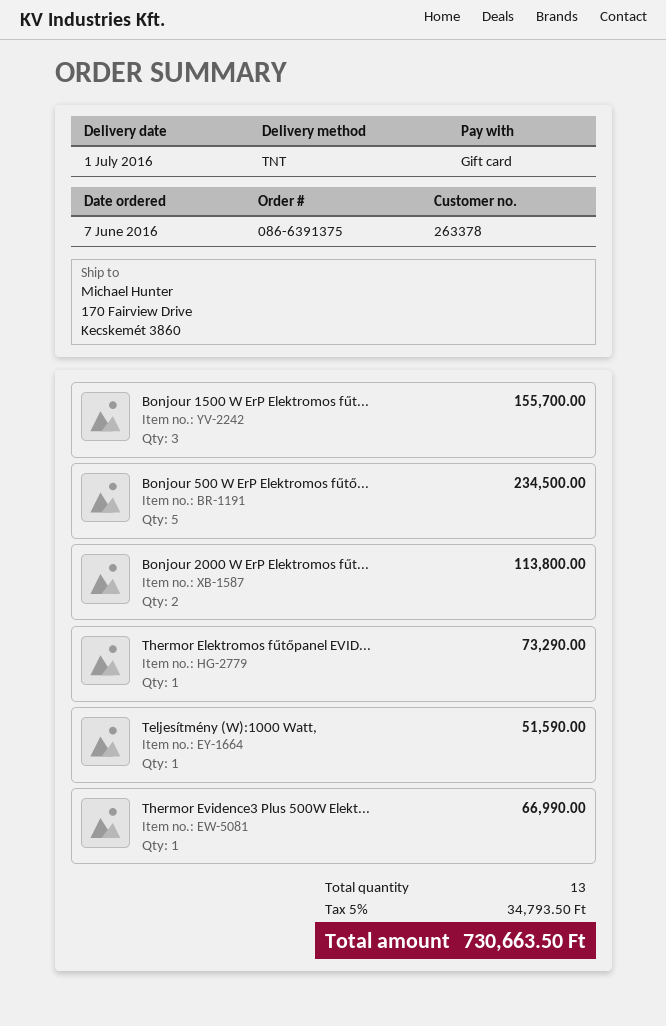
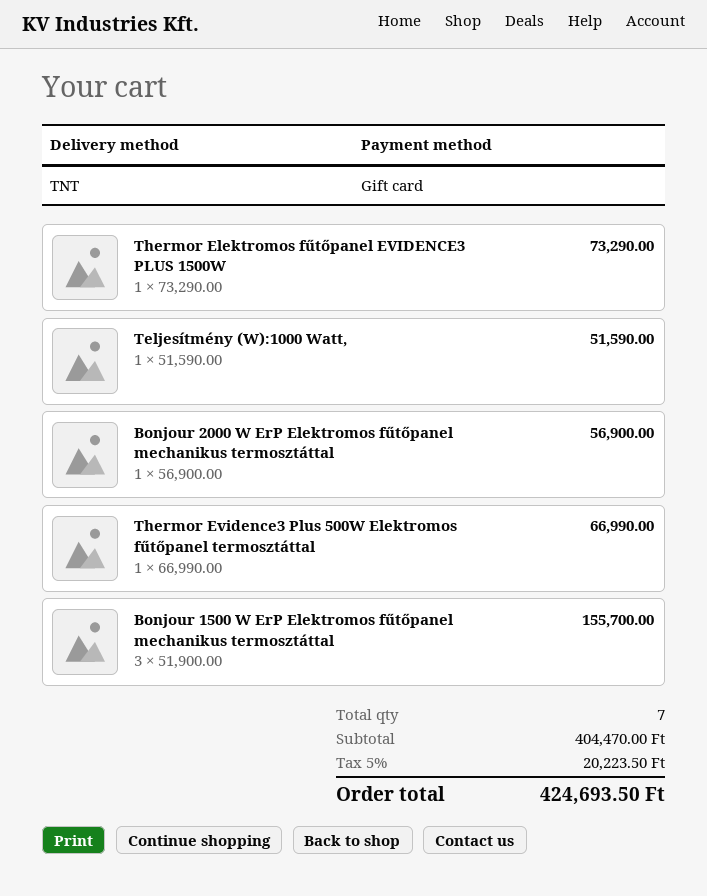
Bonjour 500 W ErP Elektromos fűtő...: 5 for 234500.00 -> none
Bonjour 2000 W ErP Elektromos fűt...: 2 for 113800.00 -> 1 for 56900.00
total quantity: 13 -> 7
tax: 5% = 34793.50 -> 5% = 20223.50
total: 730663.50 -> 424693.50

